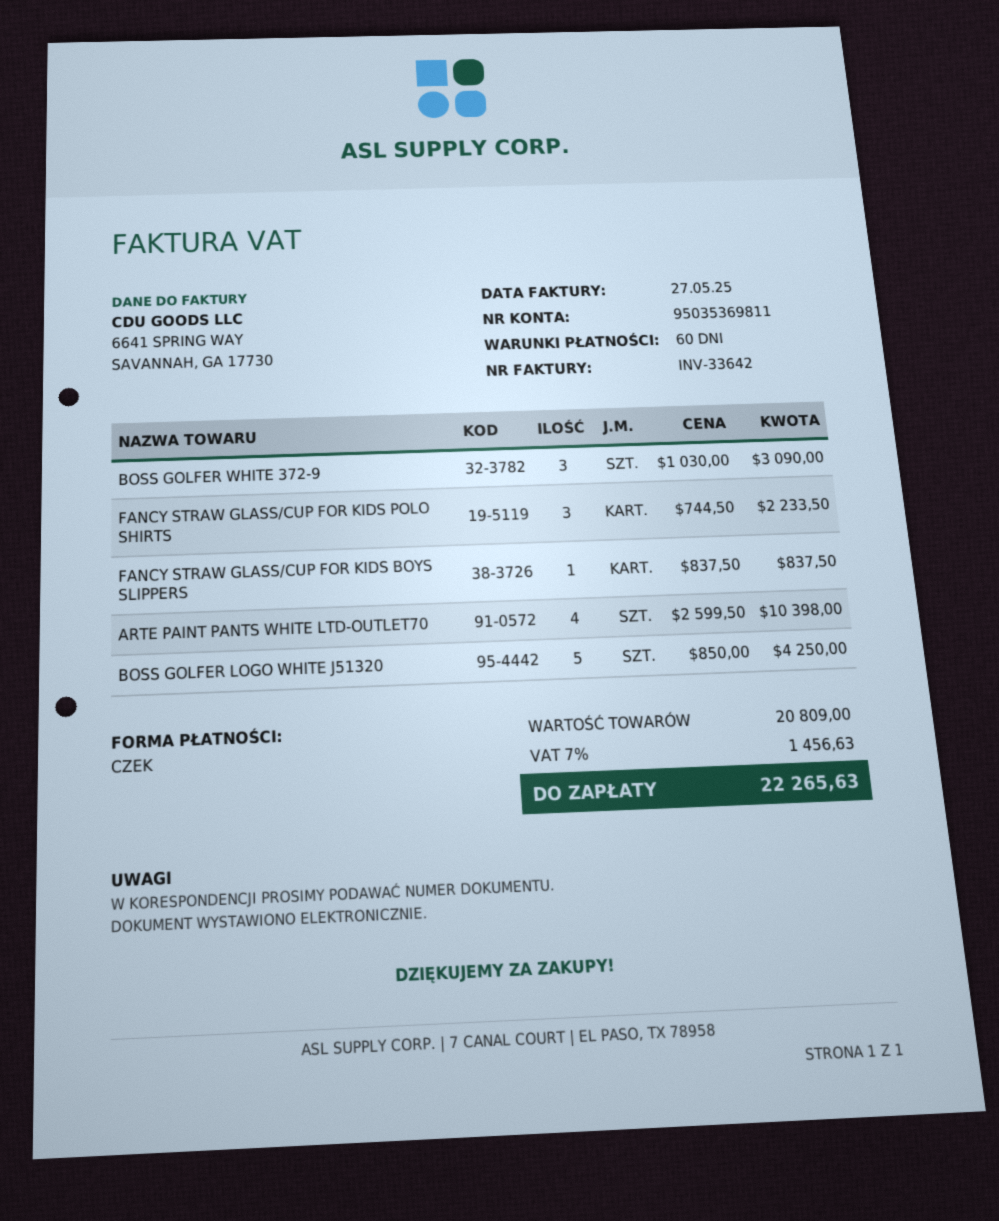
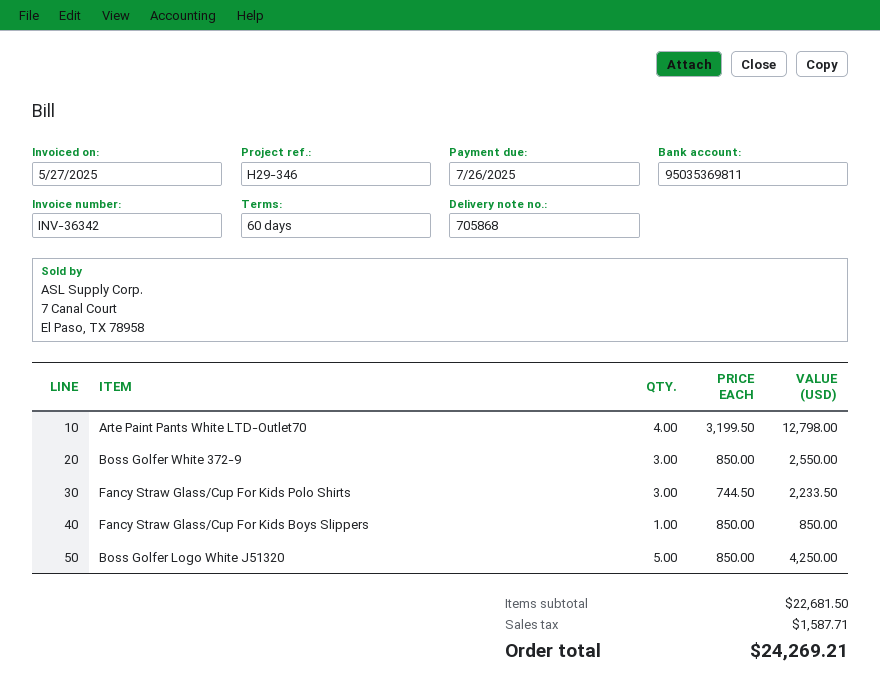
invoice number: INV-33642 -> INV-36342
BOSS GOLFER WHITE 372-9: 3 x 1030.00 = 3090.00 -> 3 x 850.00 = 2550.00
FANCY STRAW GLASS/CUP FOR KIDS BOYS SLIPPERS: 1 x 837.50 = 837.50 -> 1 x 850.00 = 850.00
ARTE PAINT PANTS WHITE LTD-OUTLET70: 4 x 2599.50 = 10398.00 -> 4 x 3199.50 = 12798.00
subtotal: 20809.00 -> 22681.50
tax: 1456.63 -> 1587.71
total: 22265.63 -> 24269.21

